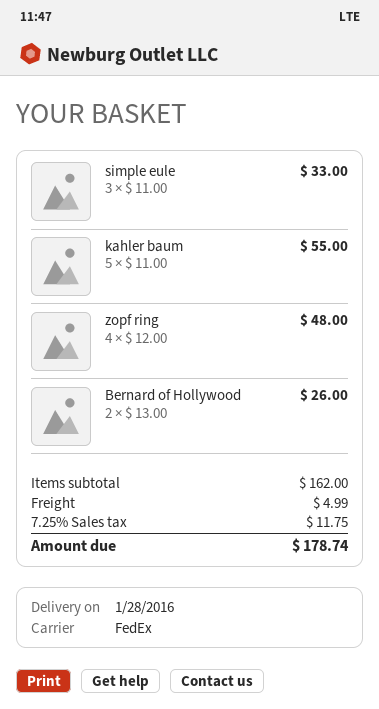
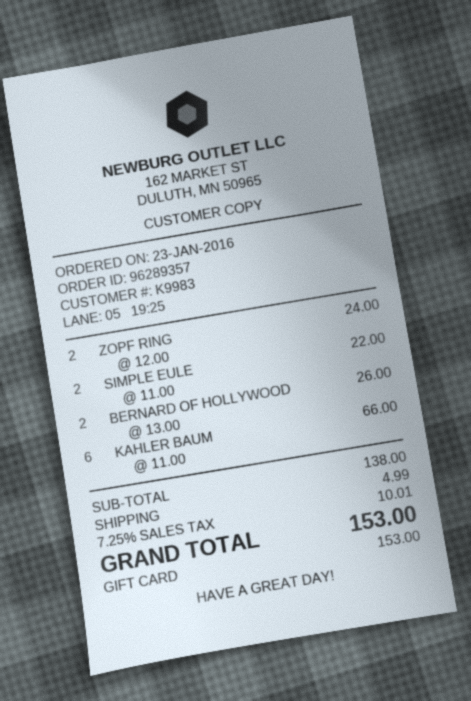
simple eule: 3 x 11.00 = 33.00 -> 2 x 11.00 = 22.00
kahler baum: 5 x 11.00 = 55.00 -> 6 x 11.00 = 66.00
zopf ring: 4 x 12.00 = 48.00 -> 2 x 12.00 = 24.00
subtotal: 162.00 -> 138.00
tax: 7.25% = 11.75 -> 7.25% = 10.01
total: 178.74 -> 153.00

